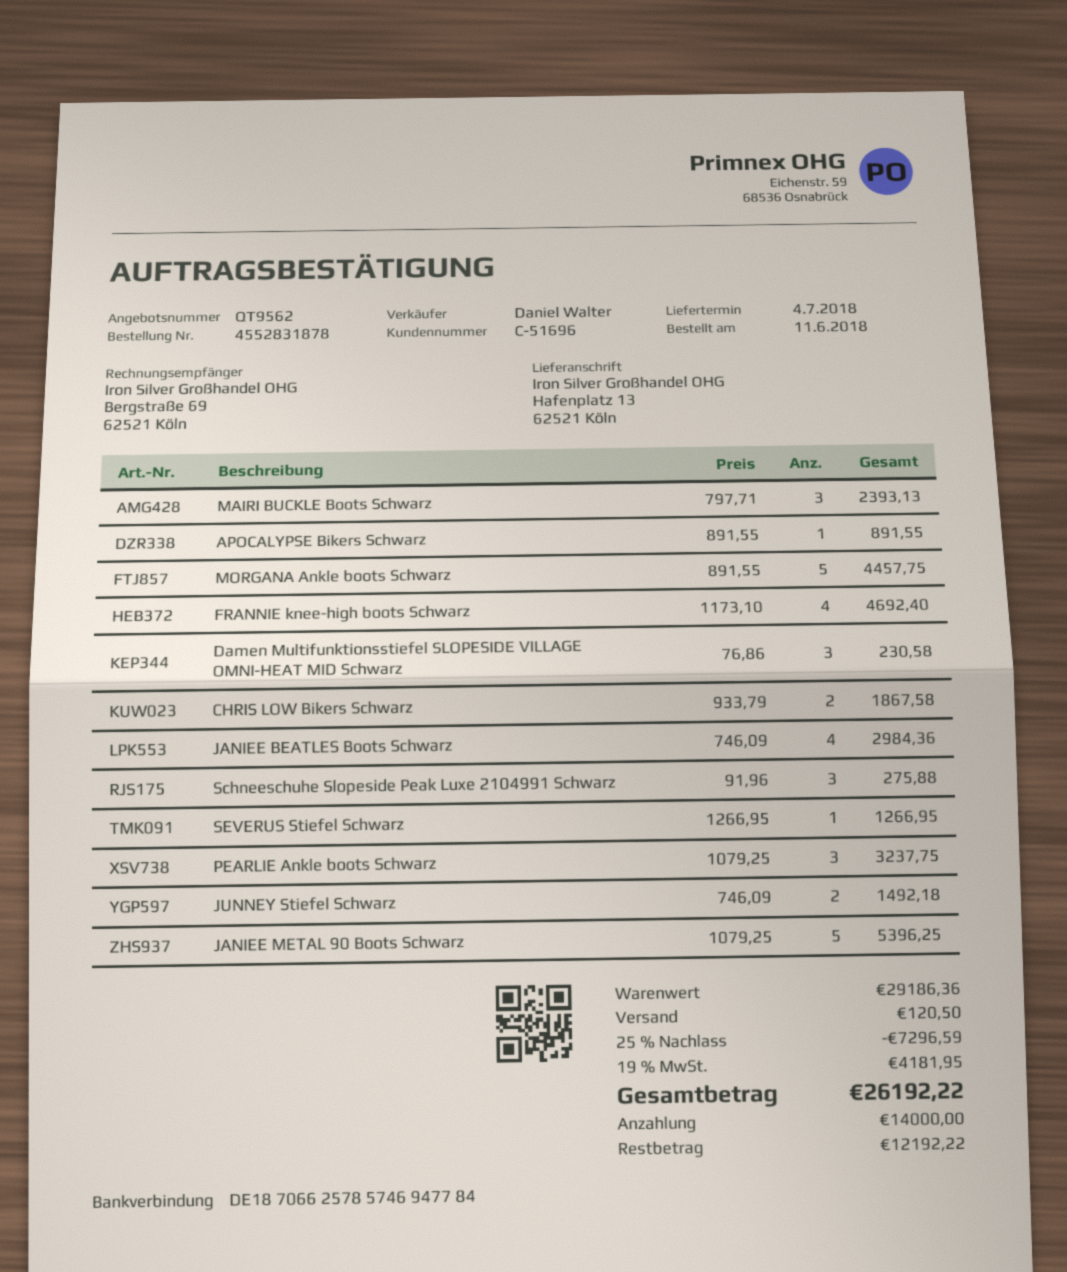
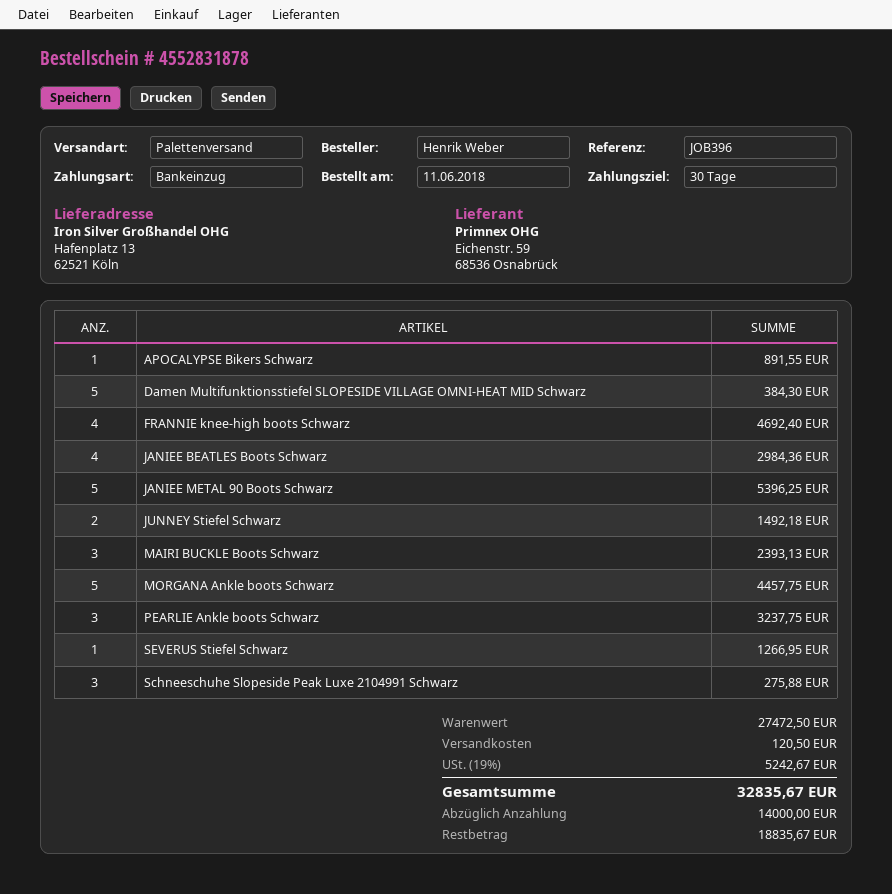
Damen Multifunktionsstiefel SLOPESIDE VILLAGE OMNI-HEAT MID Schwarz: 3 for 230.58 -> 5 for 384.30
CHRIS LOW Bikers Schwarz: 2 for 1867.58 -> none
subtotal: 29186.36 -> 27472.50
discount: 25% = 7296.59 -> none
tax: 19% = 4181.95 -> 19% = 5242.67
total: 26192.22 -> 32835.67
balance: 12192.22 -> 18835.67

